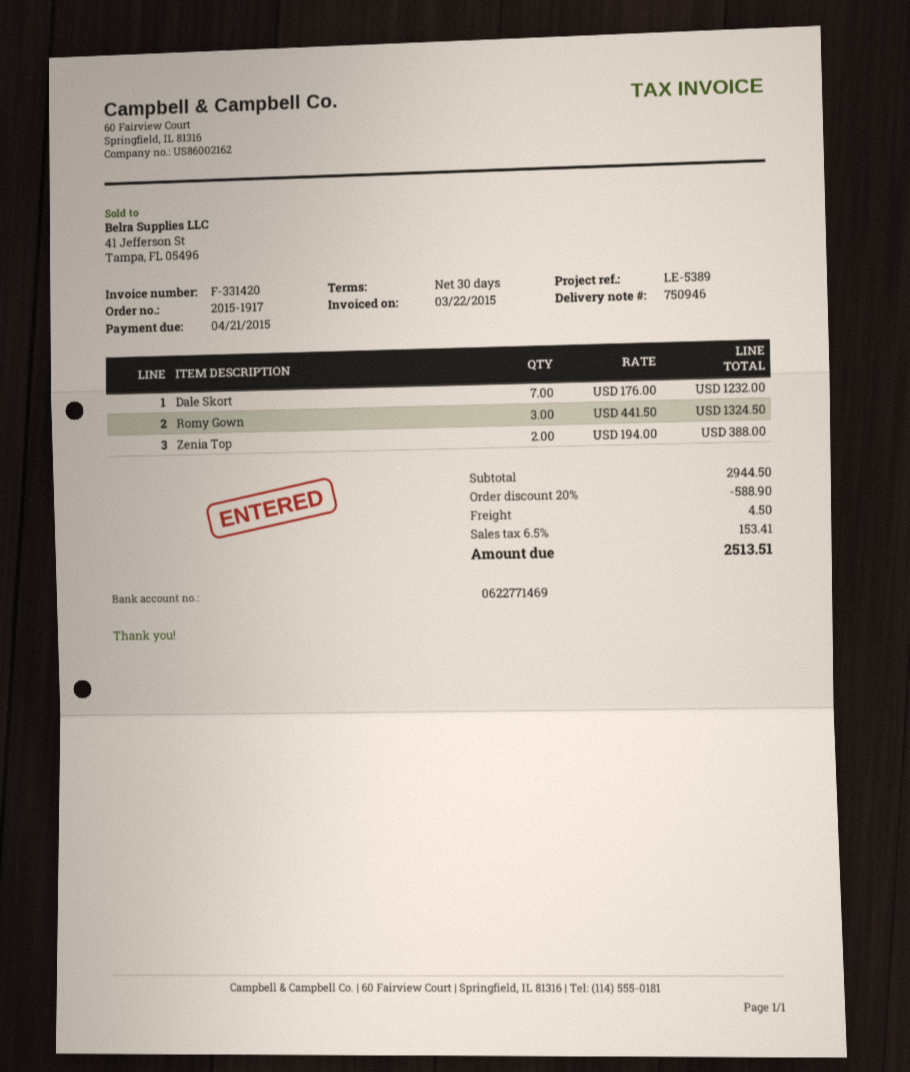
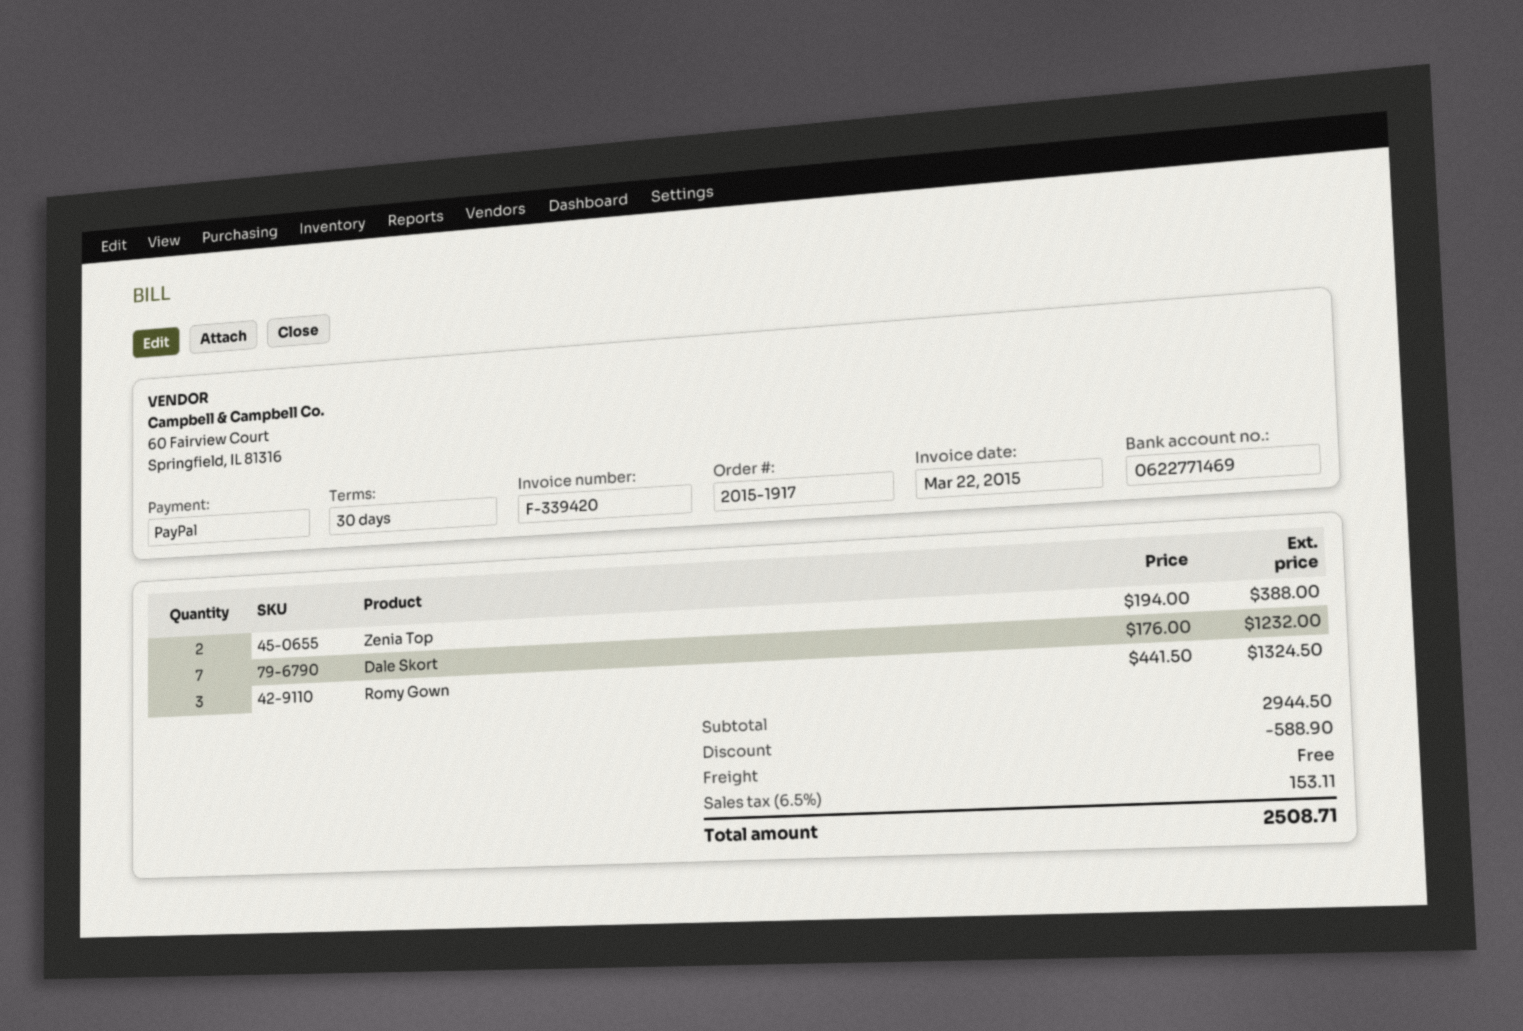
invoice number: F-331420 -> F-339420
shipping: 4.50 -> 0.00
tax: 6.5% = 153.41 -> 6.5% = 153.11
total: 2513.51 -> 2508.71

